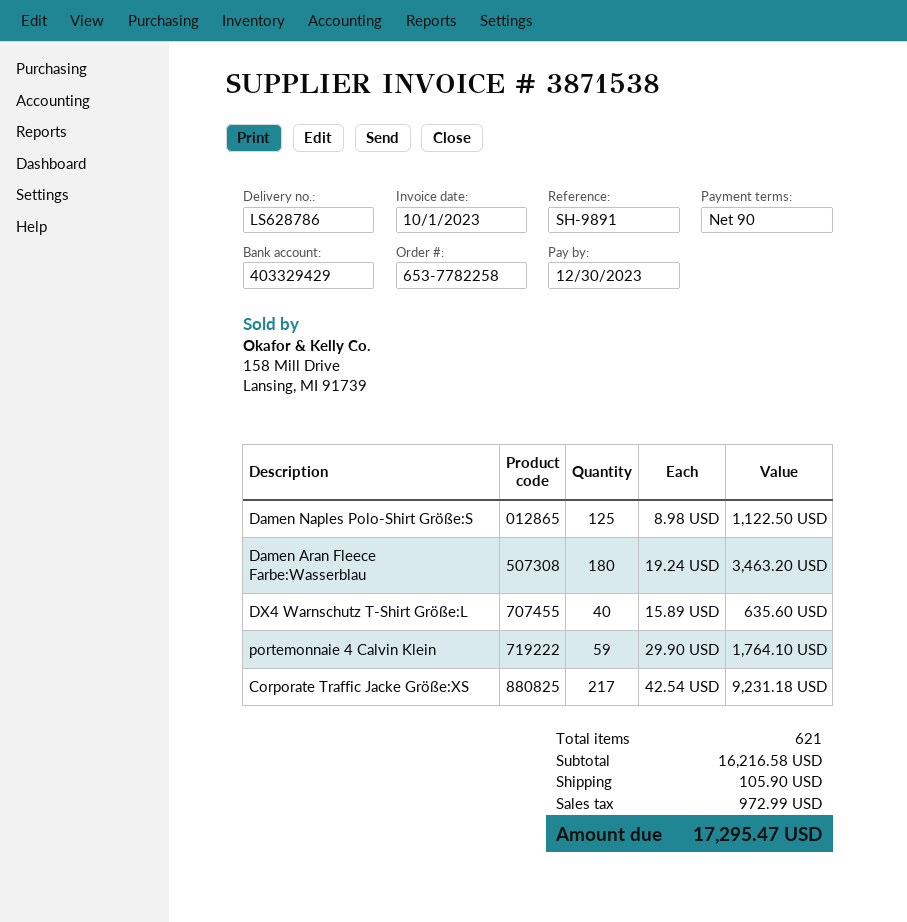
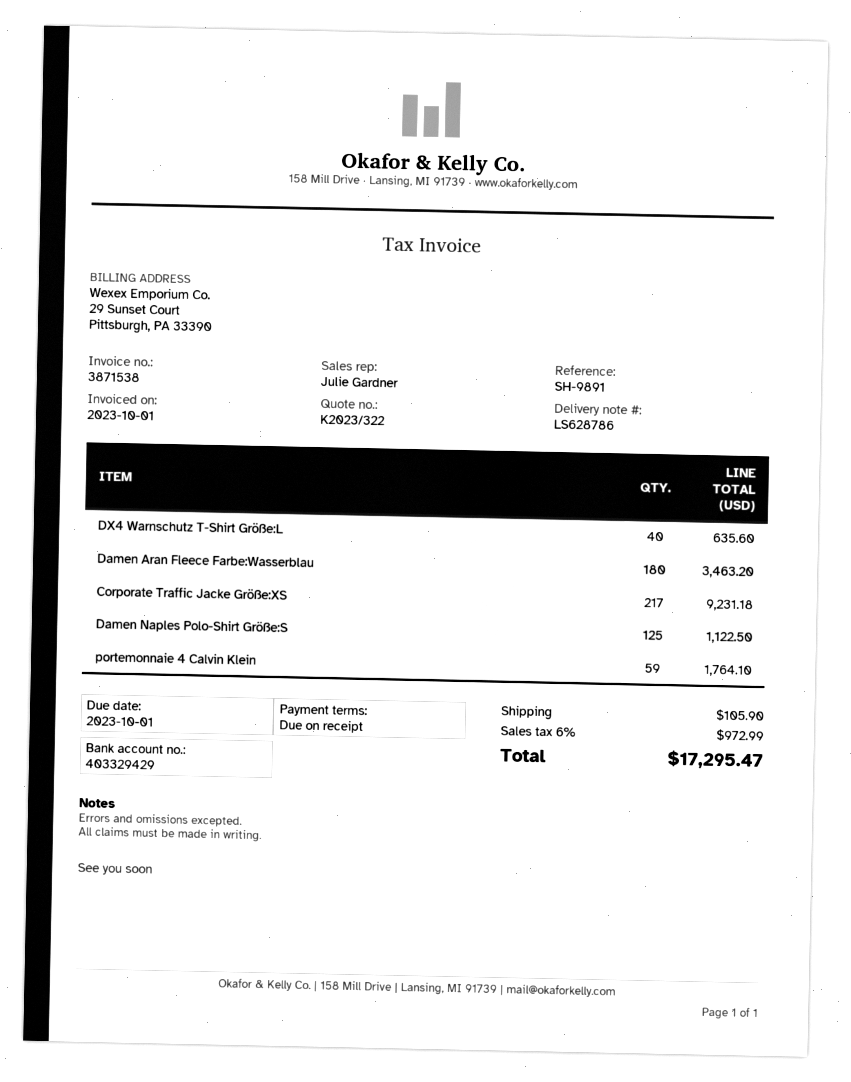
payment terms: 90 days -> on receipt
due date: 2023-12-30 -> 2023-10-01

